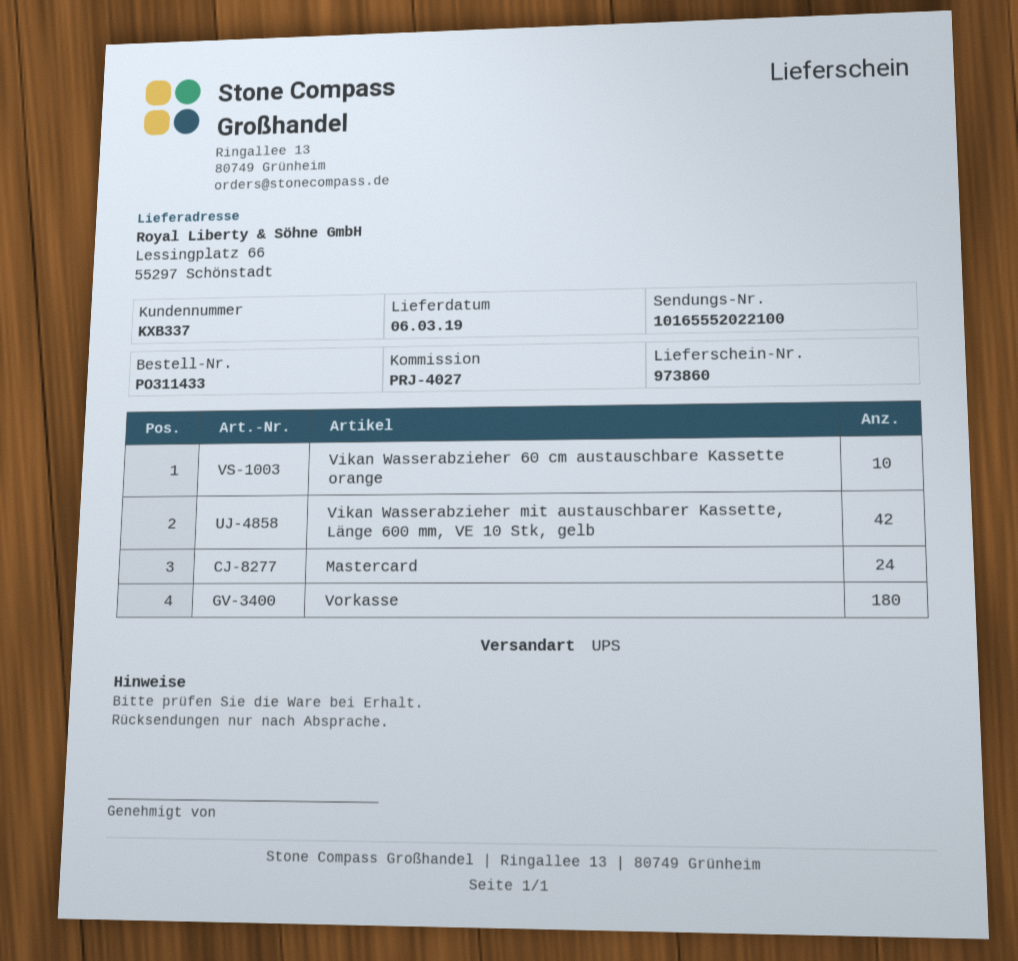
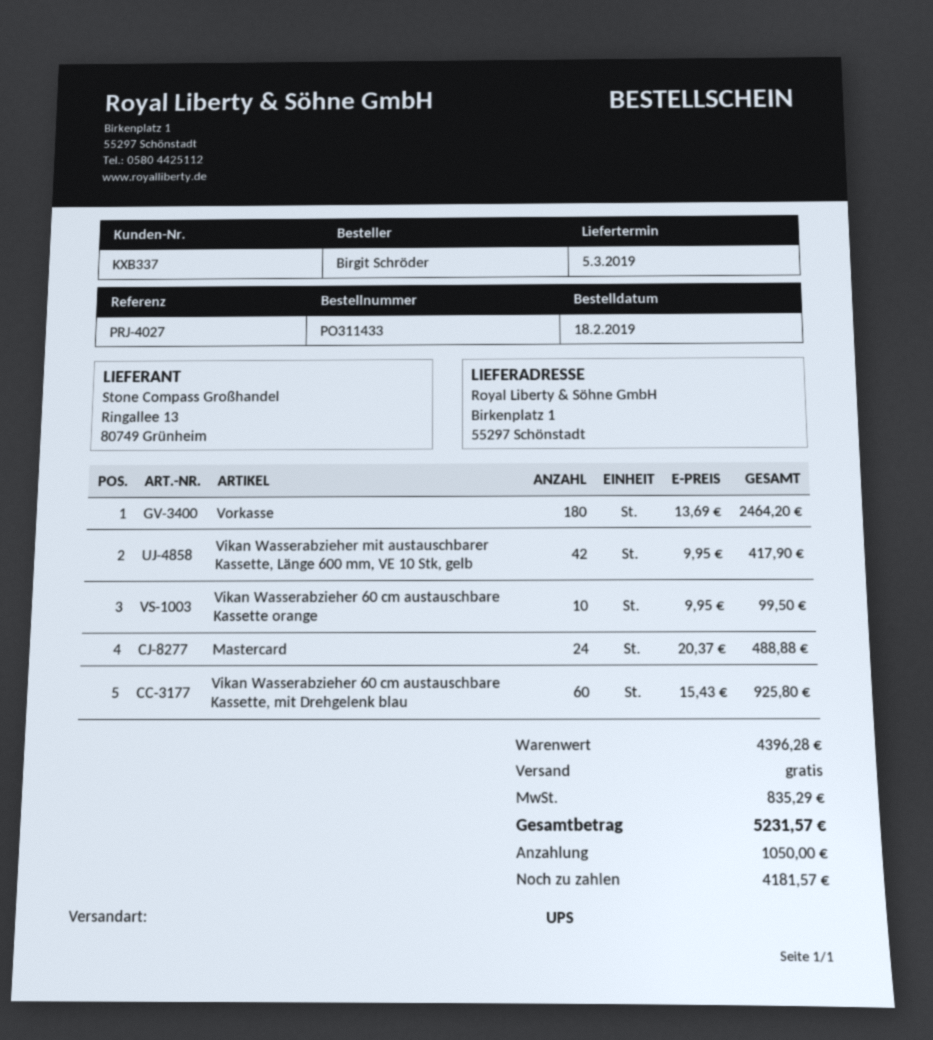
delivery date: 2019-03-06 -> 2019-03-05
ship to: Lessingplatz 66, 55297 Schönstadt -> Birkenplatz 1, 55297 Schönstadt
Vikan Wasserabzieher 60 cm austauschbare Kassette, mit Drehgelenk blau: none -> 60

